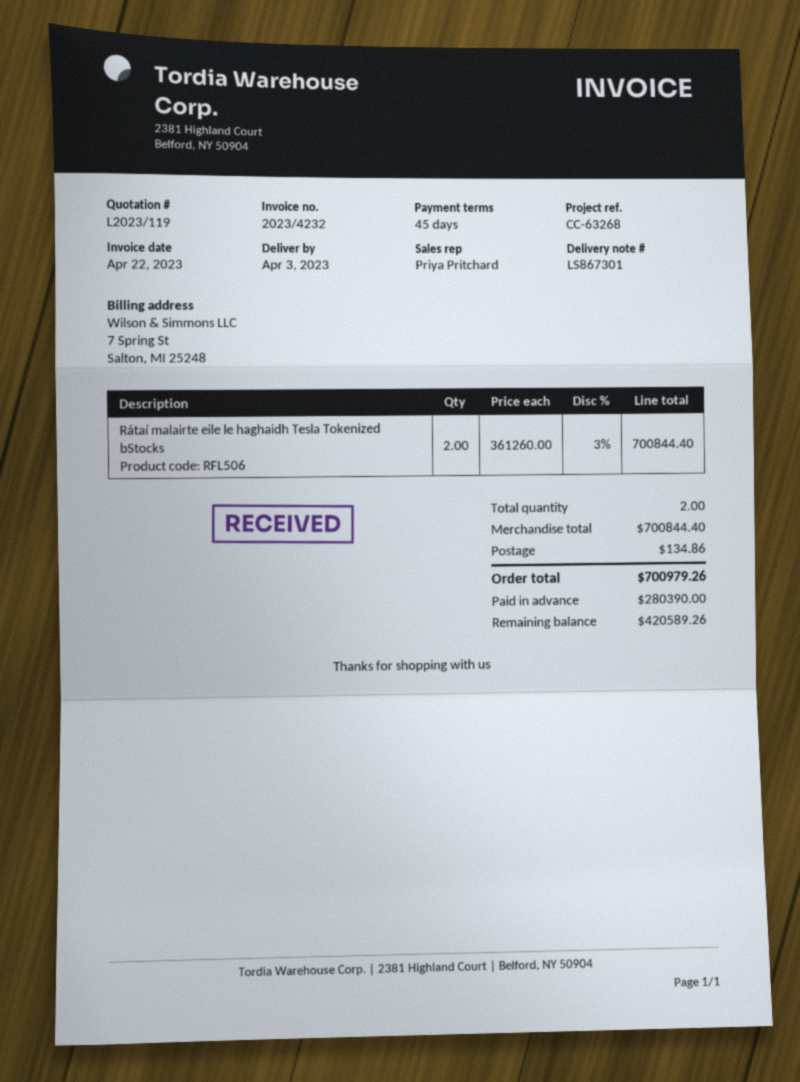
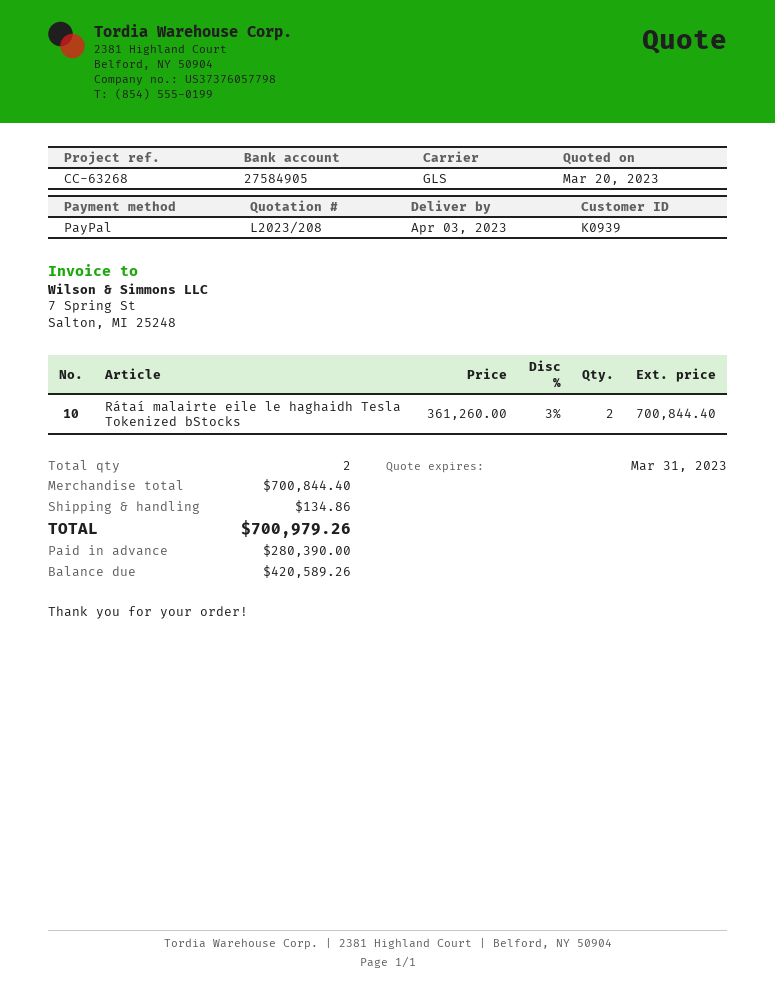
quote number: L2023/119 -> L2023/208

